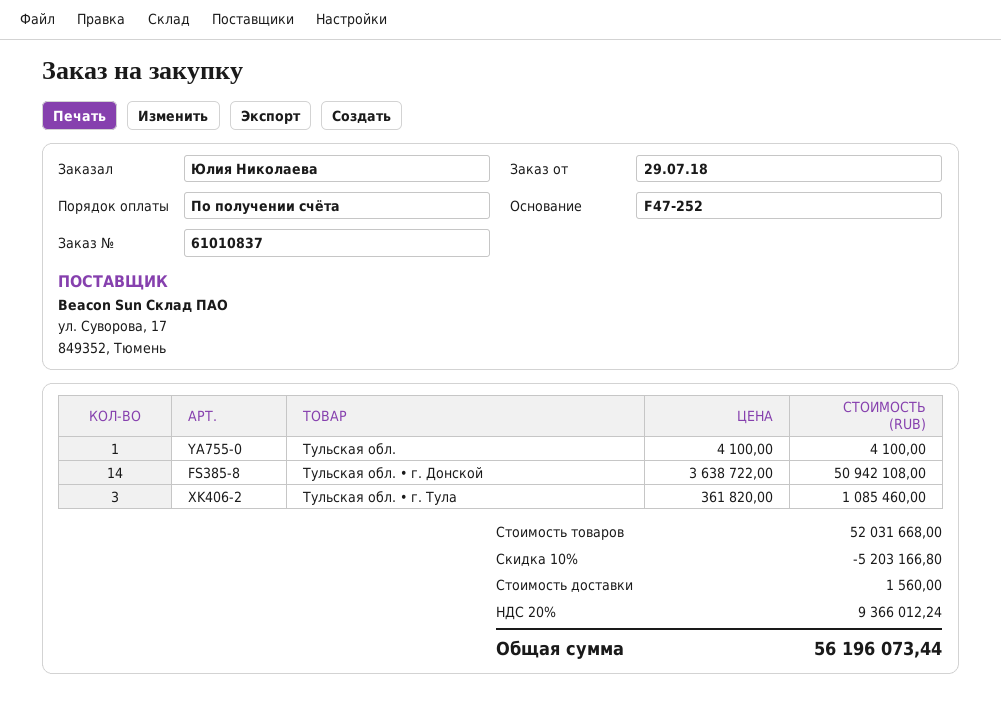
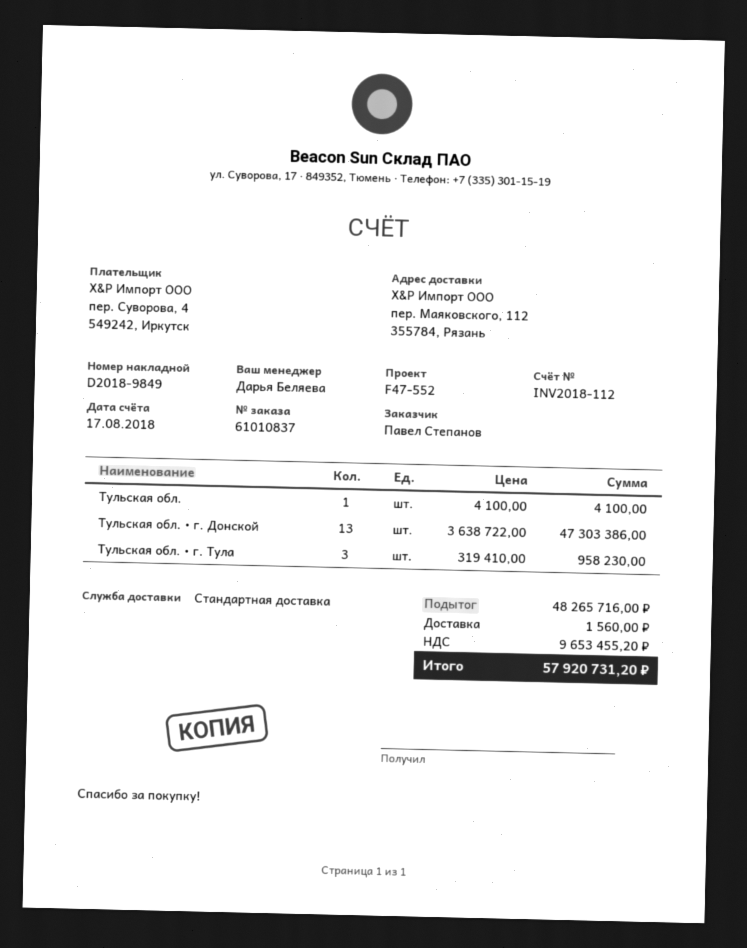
reference: F47-252 -> F47-552
ordered by: Юлия Николаева -> Павел Степанов
Тульская обл. • г. Донской: 14 x 3638722.00 = 50942108.00 -> 13 x 3638722.00 = 47303386.00
Тульская обл. • г. Тула: 3 x 361820.00 = 1085460.00 -> 3 x 319410.00 = 958230.00
subtotal: 52031668.00 -> 48265716.00
discount: 10% = 5203166.80 -> none
tax: 9366012.24 -> 9653455.20
total: 56196073.44 -> 57920731.20

